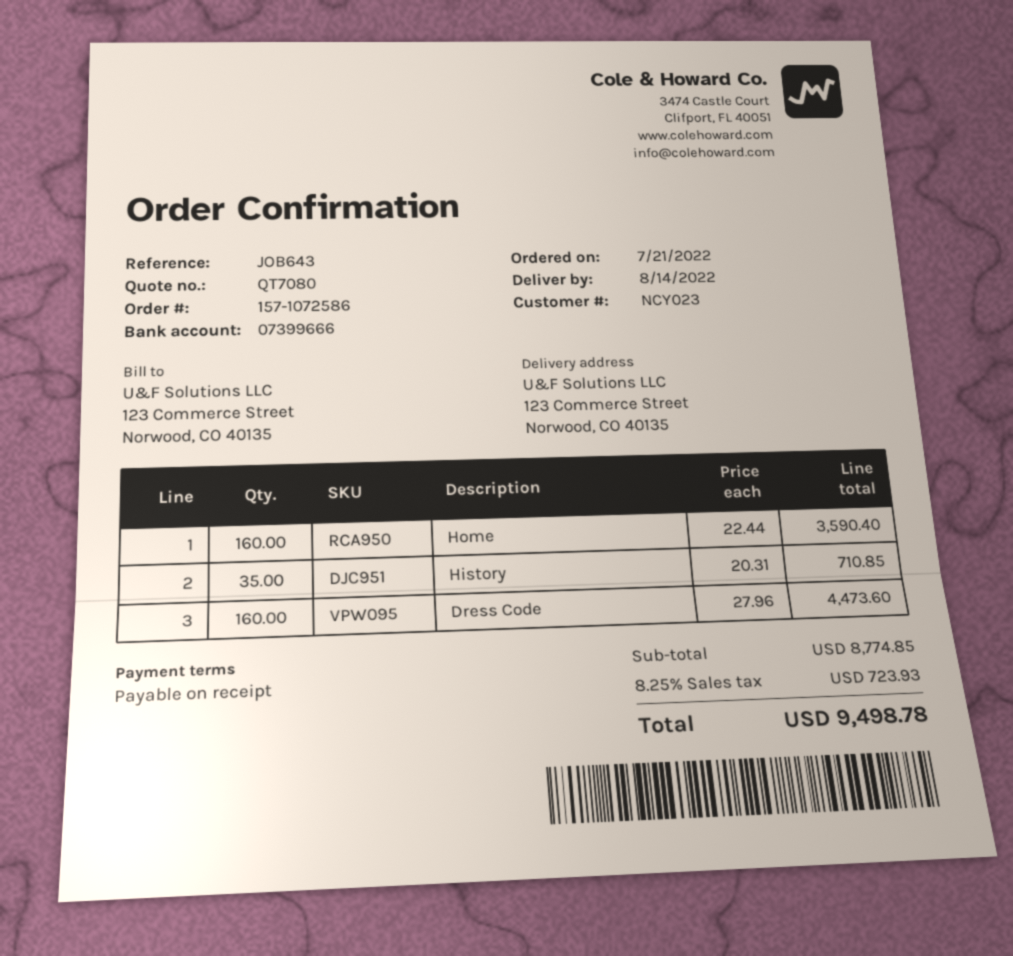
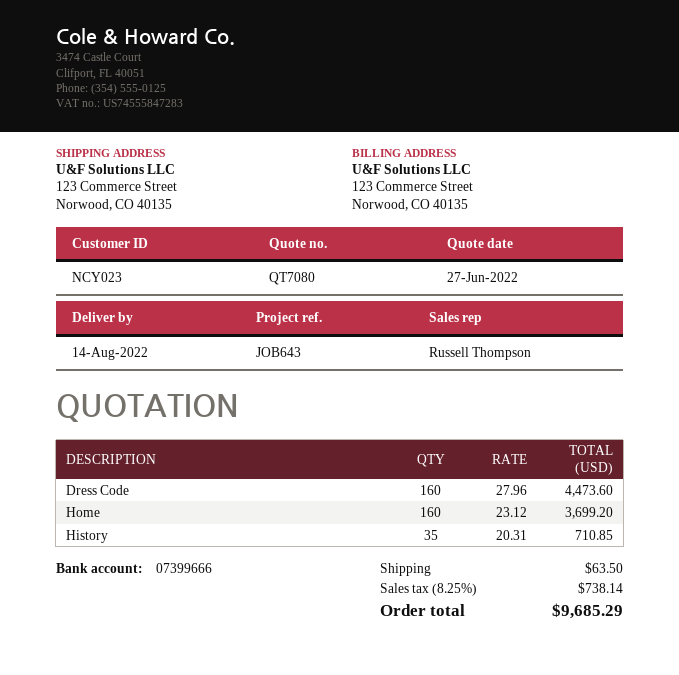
Home: 160 x 22.44 = 3590.40 -> 160 x 23.12 = 3699.20
shipping: none -> 63.50
tax: 8.25% = 723.93 -> 8.25% = 738.14
total: 9498.78 -> 9685.29

